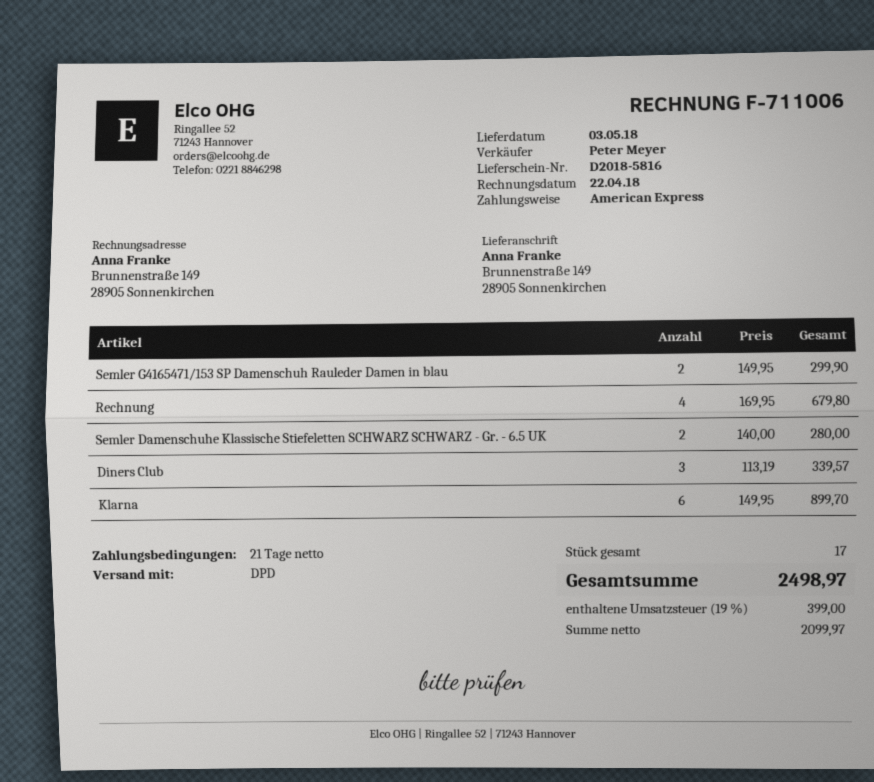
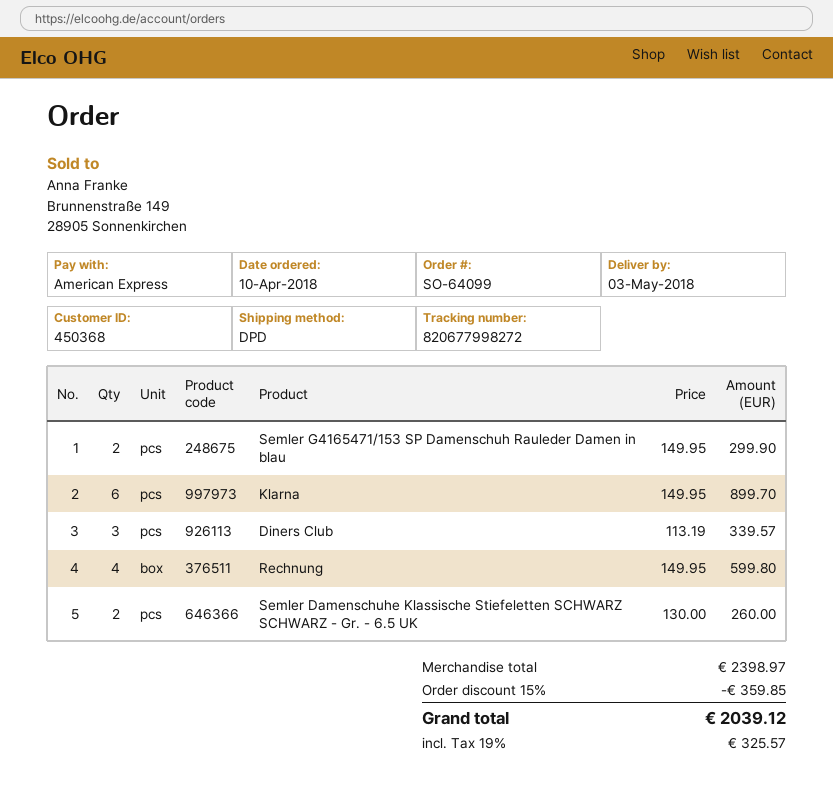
Rechnung: 4 x 169.95 = 679.80 -> 4 x 149.95 = 599.80
Semler Damenschuhe Klassische Stiefeletten SCHWARZ SCHWARZ - Gr. - 6.5 UK: 2 x 140.00 = 280.00 -> 2 x 130.00 = 260.00
discount: none -> 15% = 359.85
tax: 19% = 399.00 -> 19% = 325.57
total: 2498.97 -> 2039.12

